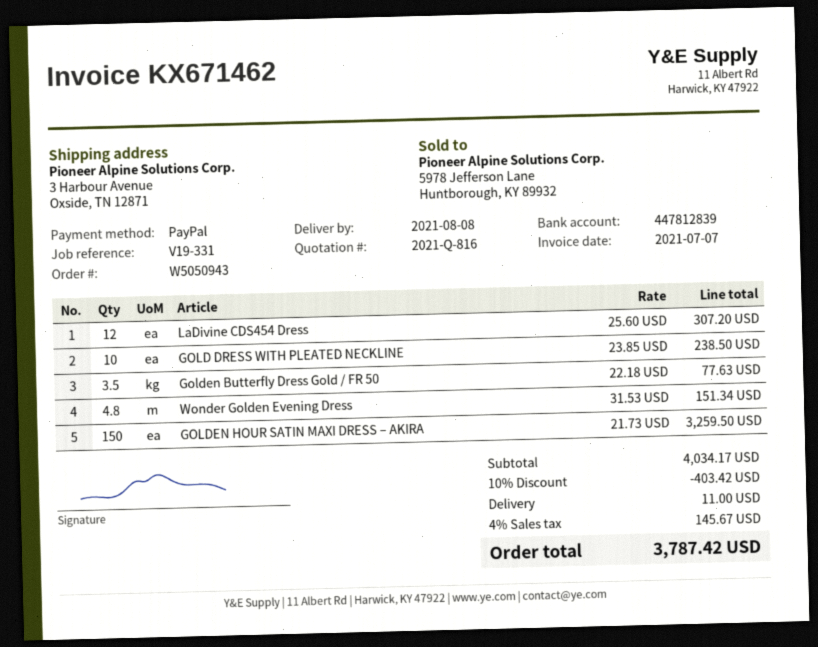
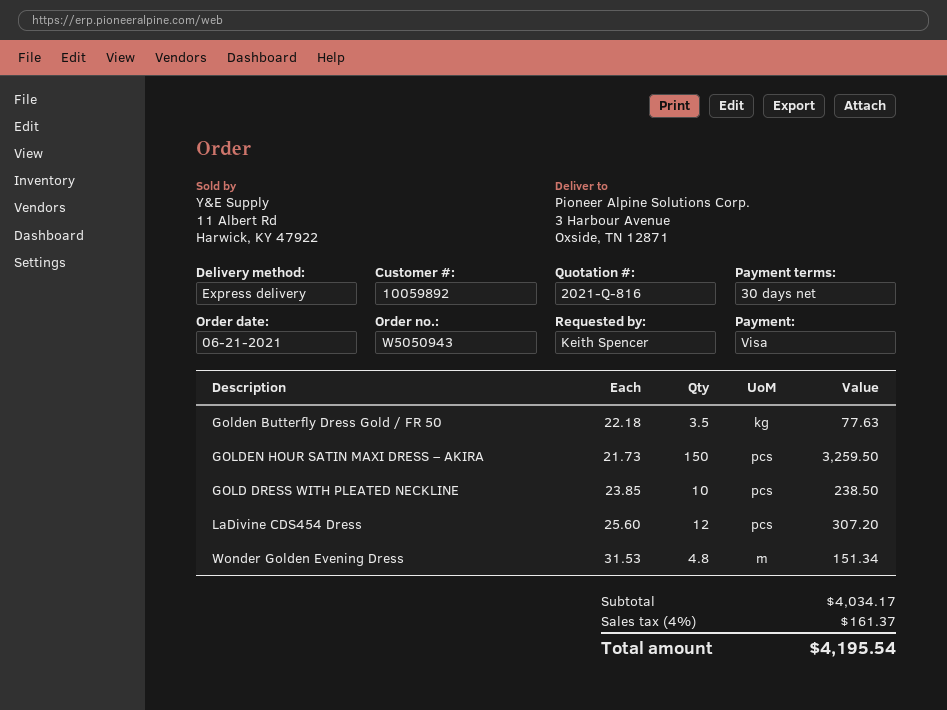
payment method: PayPal -> Visa
discount: 10% = 403.42 -> none
shipping: 11.00 -> none
tax: 4% = 145.67 -> 4% = 161.37
total: 3787.42 -> 4195.54

